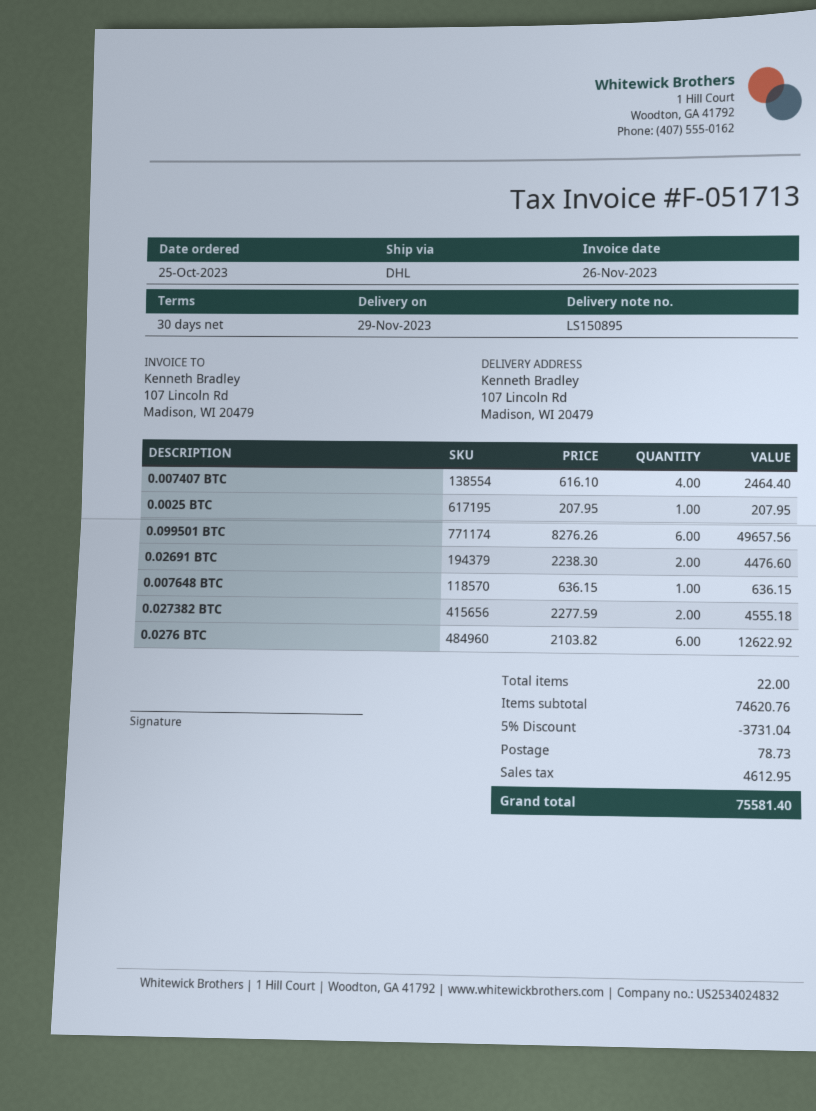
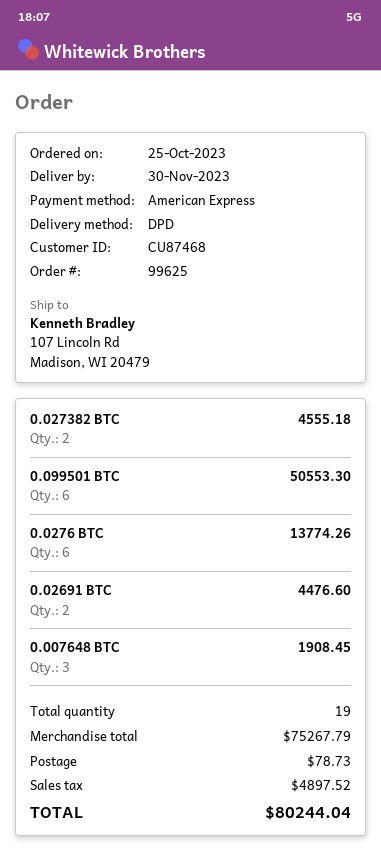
delivery date: 2023-11-29 -> 2023-11-30
shipping method: DHL -> DPD
0.007407 BTC: 4 for 2464.40 -> none
0.0025 BTC: 1 for 207.95 -> none
0.099501 BTC: 6 for 49657.56 -> 6 for 50553.30
0.007648 BTC: 1 for 636.15 -> 3 for 1908.45
0.0276 BTC: 6 for 12622.92 -> 6 for 13774.26
total quantity: 22 -> 19
subtotal: 74620.76 -> 75267.79
discount: 5% = 3731.04 -> none
tax: 4612.95 -> 4897.52
total: 75581.40 -> 80244.04

